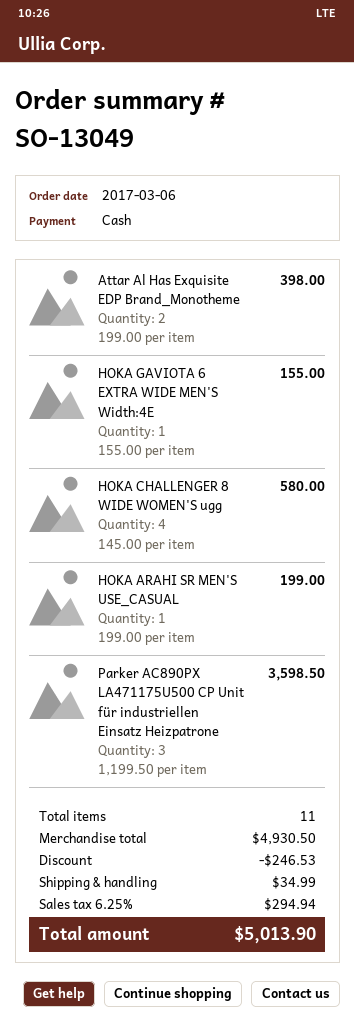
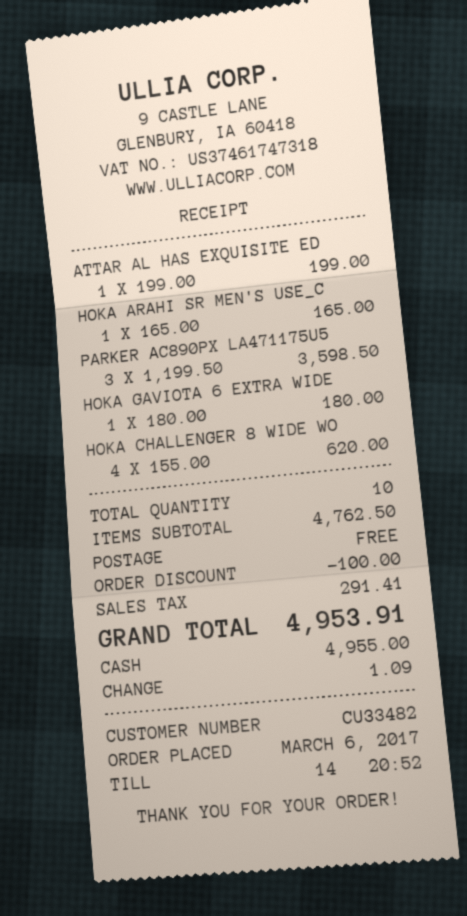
Attar Al Has Exquisite EDP Brand_Monotheme: 2 x 199.00 = 398.00 -> 1 x 199.00 = 199.00
HOKA GAVIOTA 6 EXTRA WIDE MEN'S Width:4E: 1 x 155.00 = 155.00 -> 1 x 180.00 = 180.00
HOKA CHALLENGER 8 WIDE WOMEN'S ugg: 4 x 145.00 = 580.00 -> 4 x 155.00 = 620.00
HOKA ARAHI SR MEN'S USE_CASUAL: 1 x 199.00 = 199.00 -> 1 x 165.00 = 165.00
total quantity: 11 -> 10
subtotal: 4930.50 -> 4762.50
discount: 246.53 -> 100.00
shipping: 34.99 -> 0.00
tax: 294.94 -> 291.41
total: 5013.90 -> 4953.91

